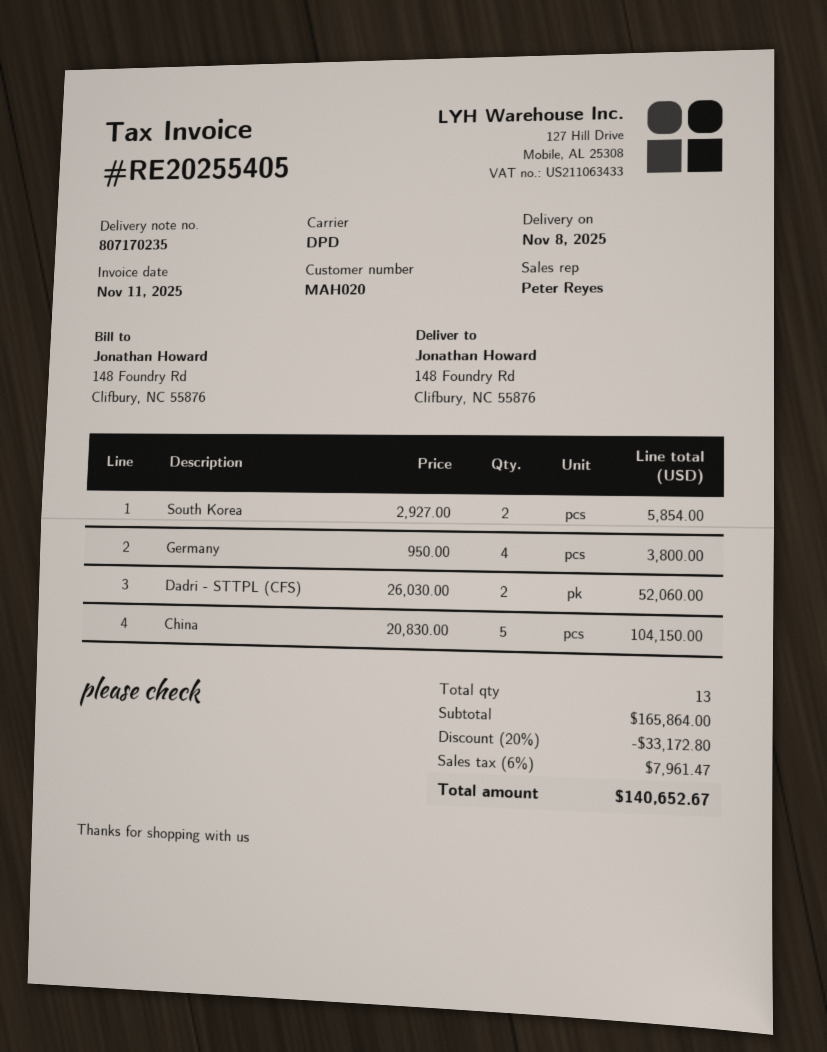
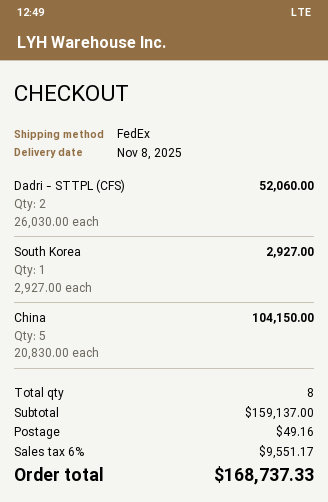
shipping method: DPD -> FedEx
South Korea: 2 x 2927.00 = 5854.00 -> 1 x 2927.00 = 2927.00
Germany: 4 x 950.00 = 3800.00 -> none
total quantity: 13 -> 8
subtotal: 165864.00 -> 159137.00
discount: 20% = 33172.80 -> none
shipping: none -> 49.16
tax: 6% = 7961.47 -> 6% = 9551.17
total: 140652.67 -> 168737.33

